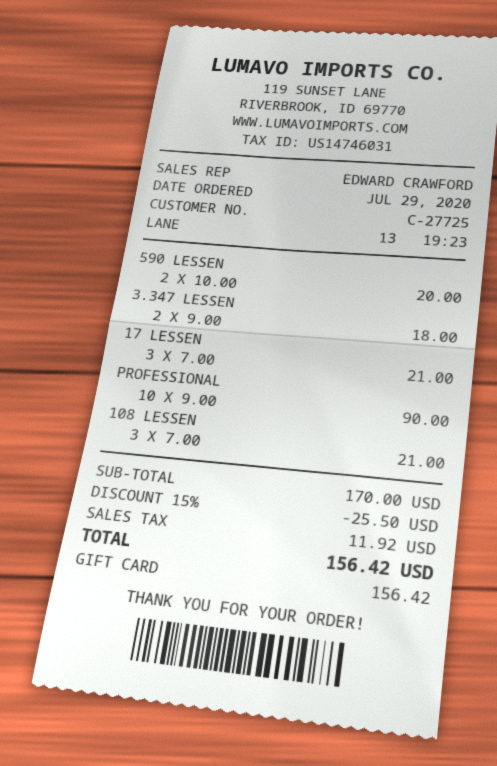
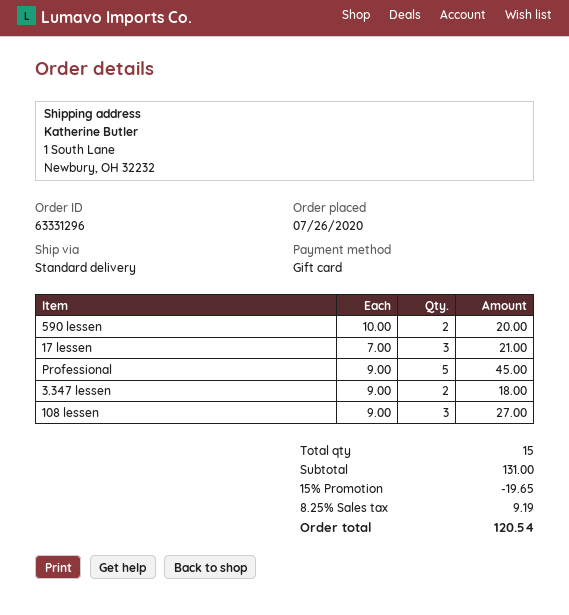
order date: 2020-07-29 -> 2020-07-26
PROFESSIONAL: 10 x 9.00 = 90.00 -> 5 x 9.00 = 45.00
108 LESSEN: 3 x 7.00 = 21.00 -> 3 x 9.00 = 27.00
subtotal: 170.00 -> 131.00
discount: 15% = 25.50 -> 15% = 19.65
tax: 11.92 -> 9.19
total: 156.42 -> 120.54

